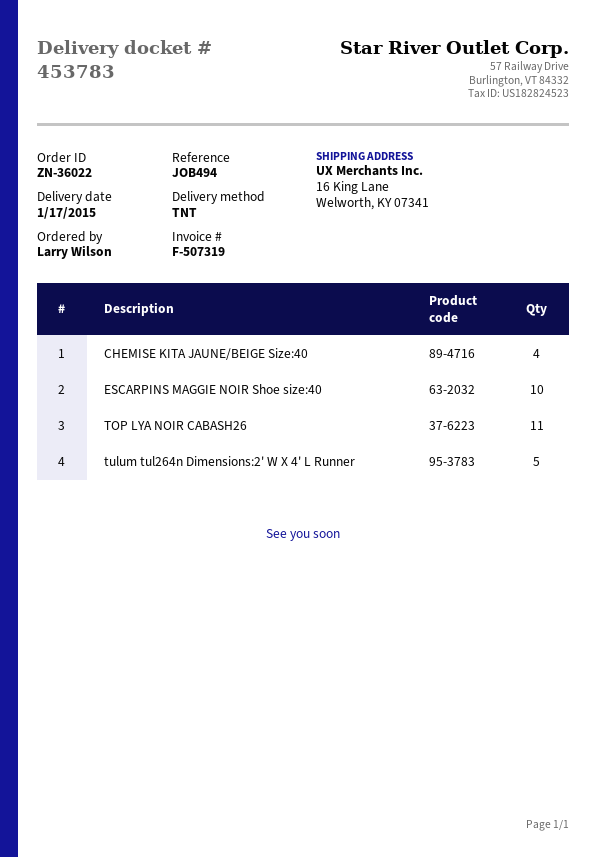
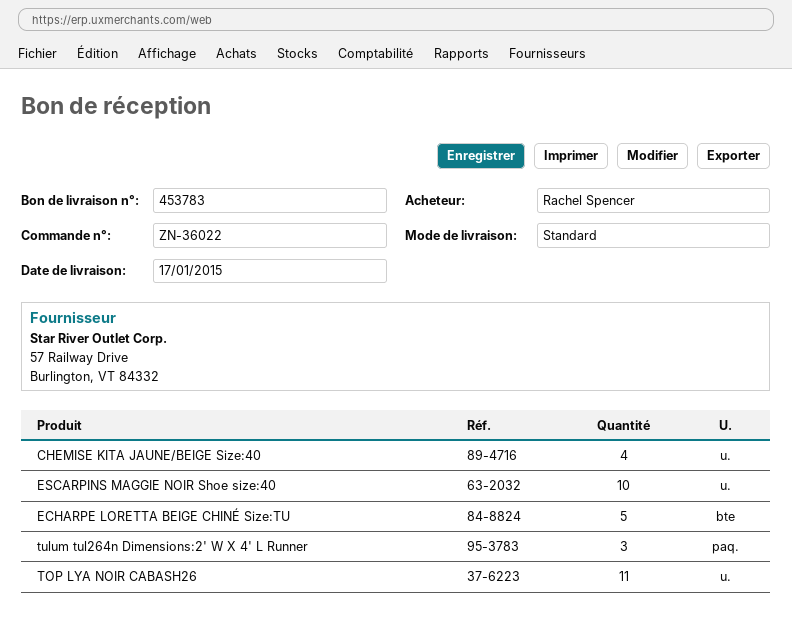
ordered by: Larry Wilson -> Rachel Spencer
shipping method: TNT -> standard
tulum tul264n Dimensions:2' W X 4' L Runner: 5 -> 3
ECHARPE LORETTA BEIGE CHINÉ Size:TU: none -> 5

